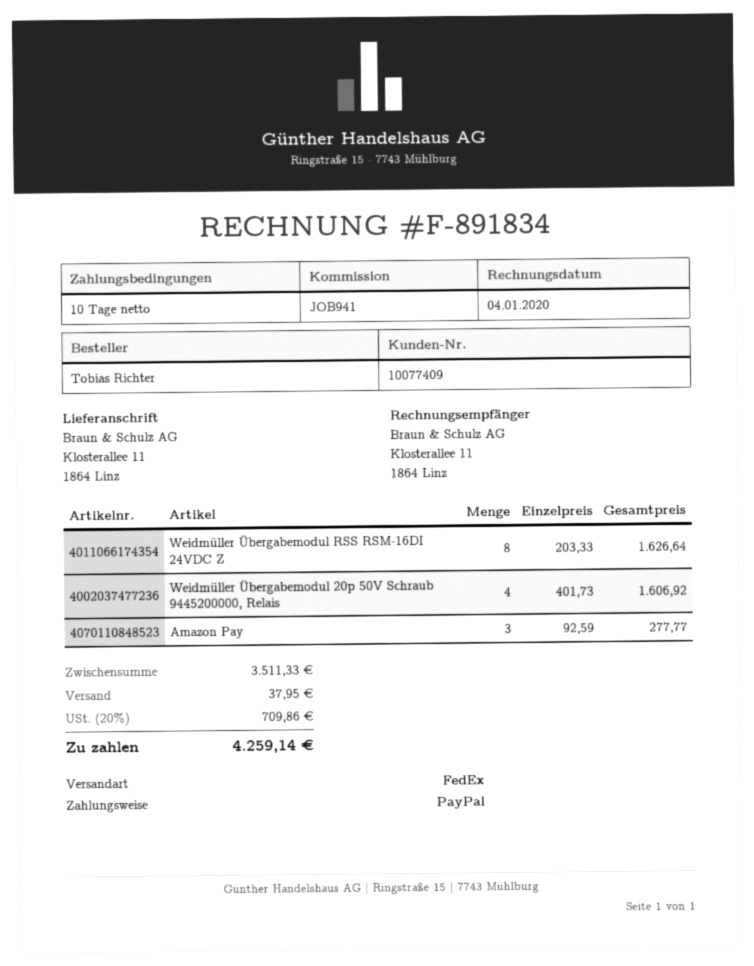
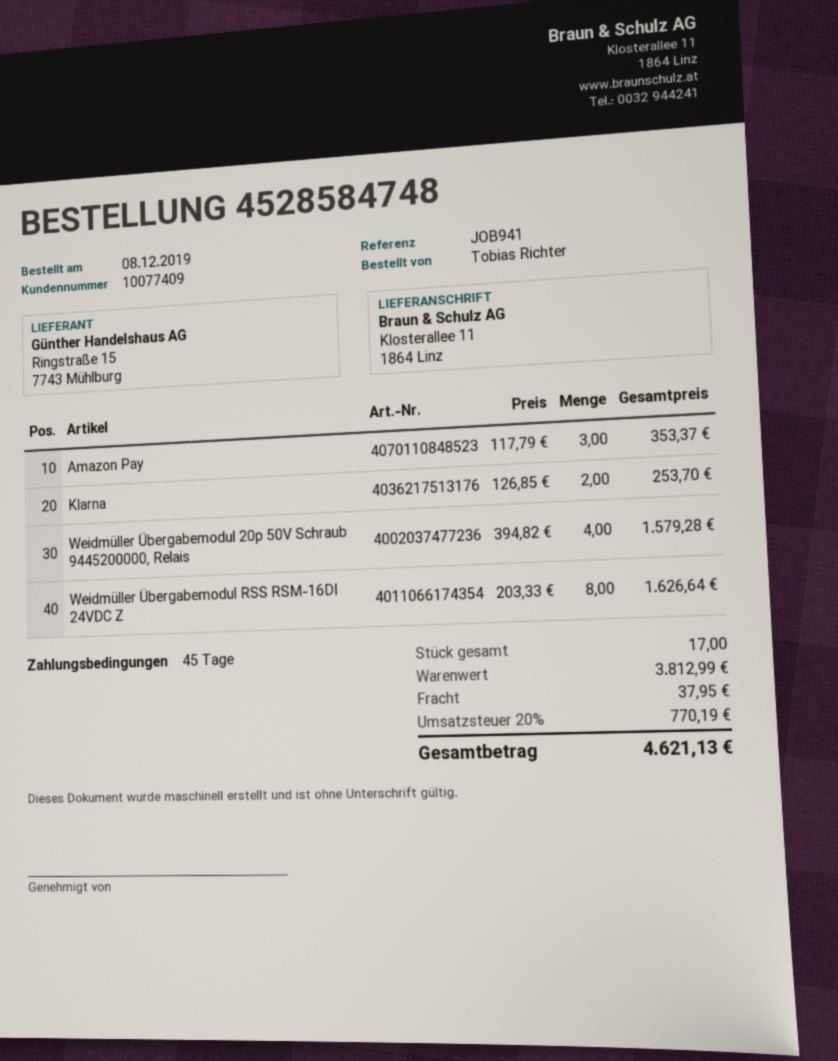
payment terms: 10 days -> 45 days
Weidmüller Übergabemodul 20p 50V Schraub 9445200000, Relais: 4 x 401.73 = 1606.92 -> 4 x 394.82 = 1579.28
Amazon Pay: 3 x 92.59 = 277.77 -> 3 x 117.79 = 353.37
Klarna: none -> 2 x 126.85 = 253.70
subtotal: 3511.33 -> 3812.99
tax: 20% = 709.86 -> 20% = 770.19
total: 4259.14 -> 4621.13

